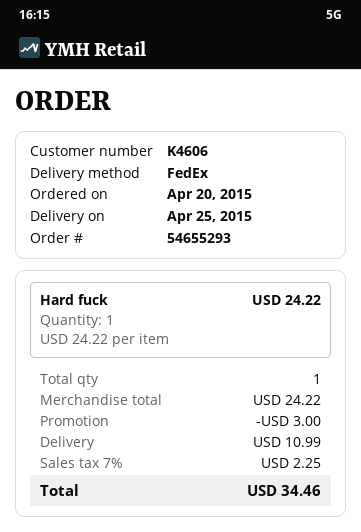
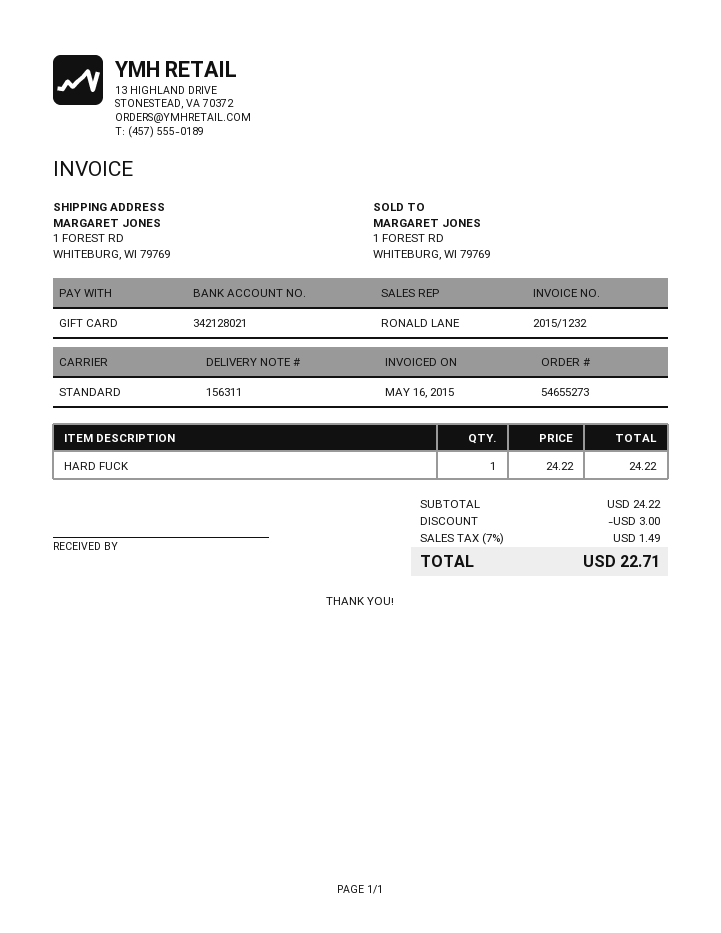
order number: 54655293 -> 54655273
shipping method: FedEx -> standard
shipping: 10.99 -> none
tax: 7% = 2.25 -> 7% = 1.49
total: 34.46 -> 22.71

